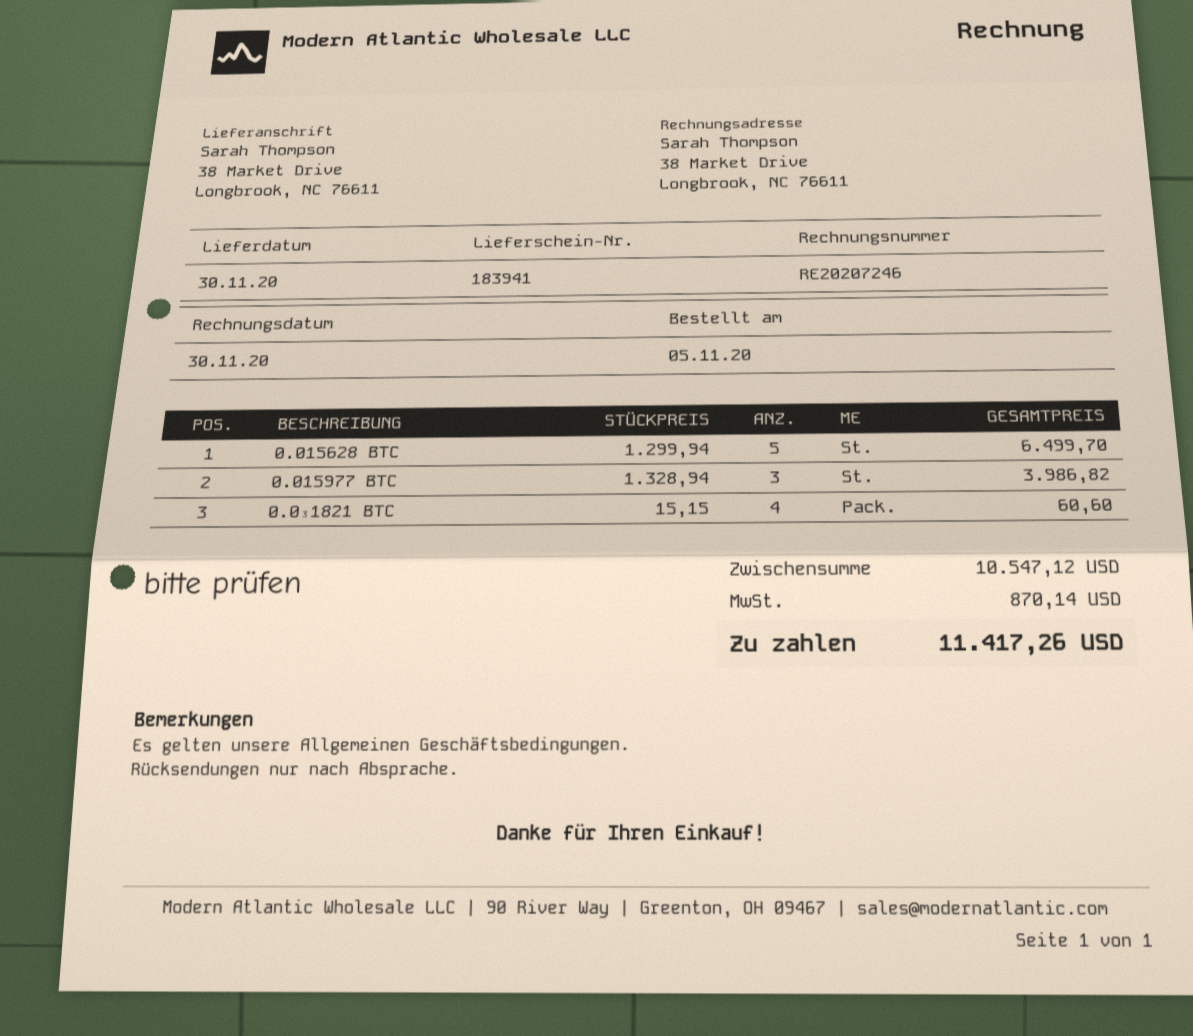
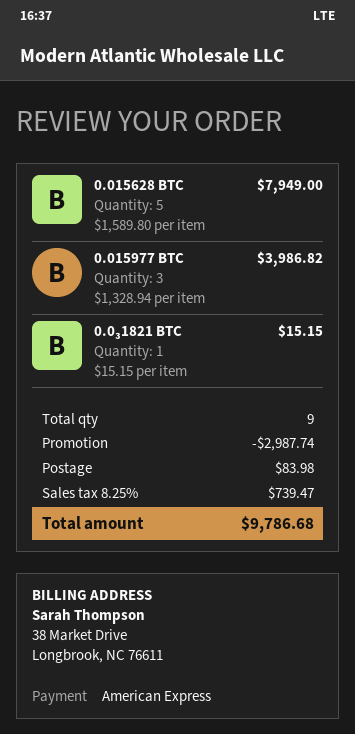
0.015628 BTC: 5 x 1299.94 = 6499.70 -> 5 x 1589.80 = 7949.00
0.0₃1821 BTC: 4 x 15.15 = 60.60 -> 1 x 15.15 = 15.15
discount: none -> 2987.74
shipping: none -> 83.98
tax: 870.14 -> 739.47
total: 11417.26 -> 9786.68

